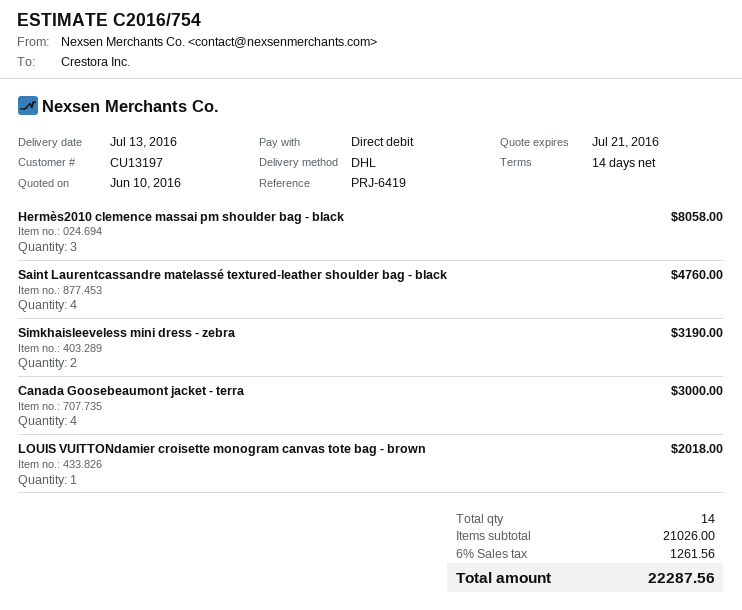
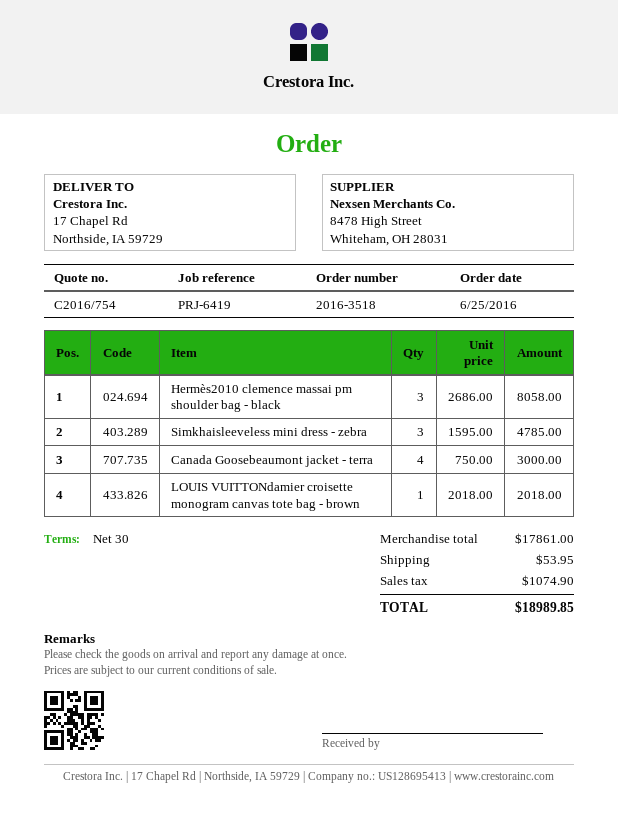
payment terms: 14 days -> 30 days
Saint Laurentcassandre matelassé textured-leather shoulder bag - black: 4 for 4760.00 -> none
Simkhaisleeveless mini dress - zebra: 2 for 3190.00 -> 3 for 4785.00
subtotal: 21026.00 -> 17861.00
shipping: none -> 53.95
tax: 1261.56 -> 1074.90
total: 22287.56 -> 18989.85

